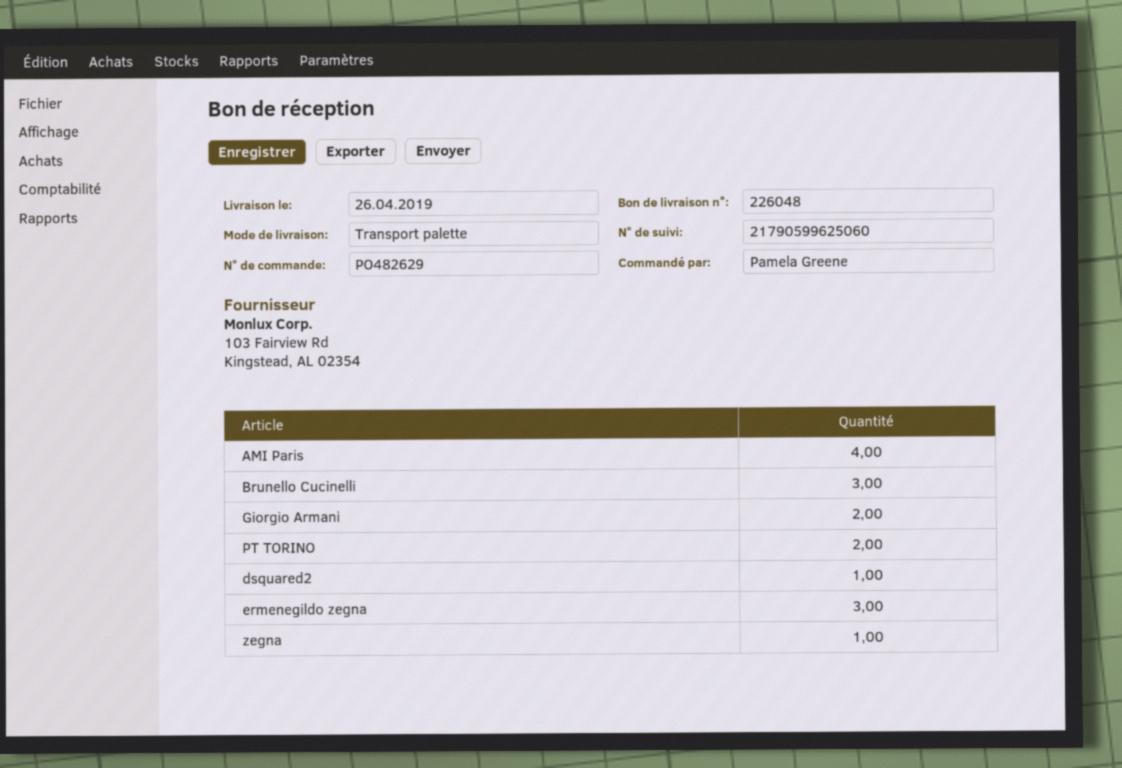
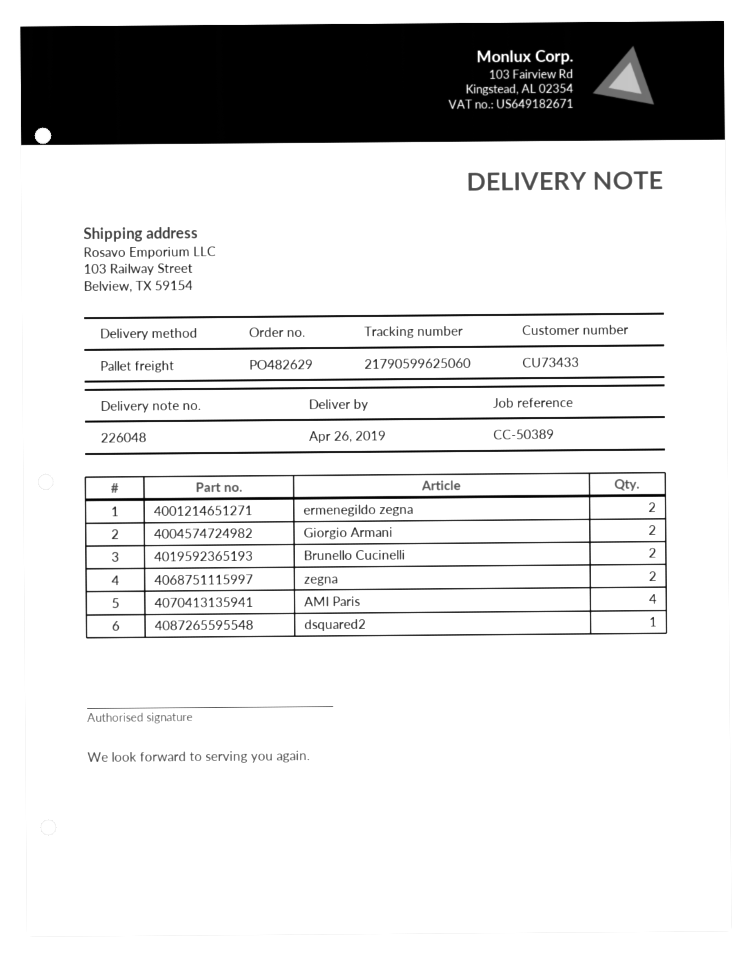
Brunello Cucinelli: 3 -> 2
PT TORINO: 2 -> none
ermenegildo zegna: 3 -> 2
zegna: 1 -> 2

